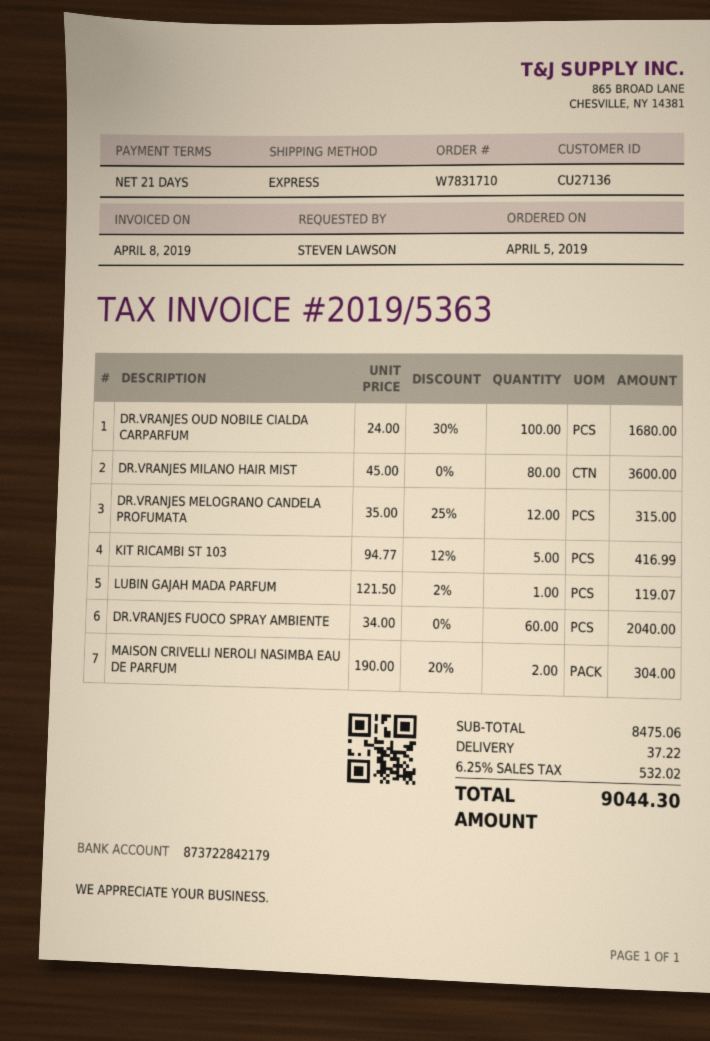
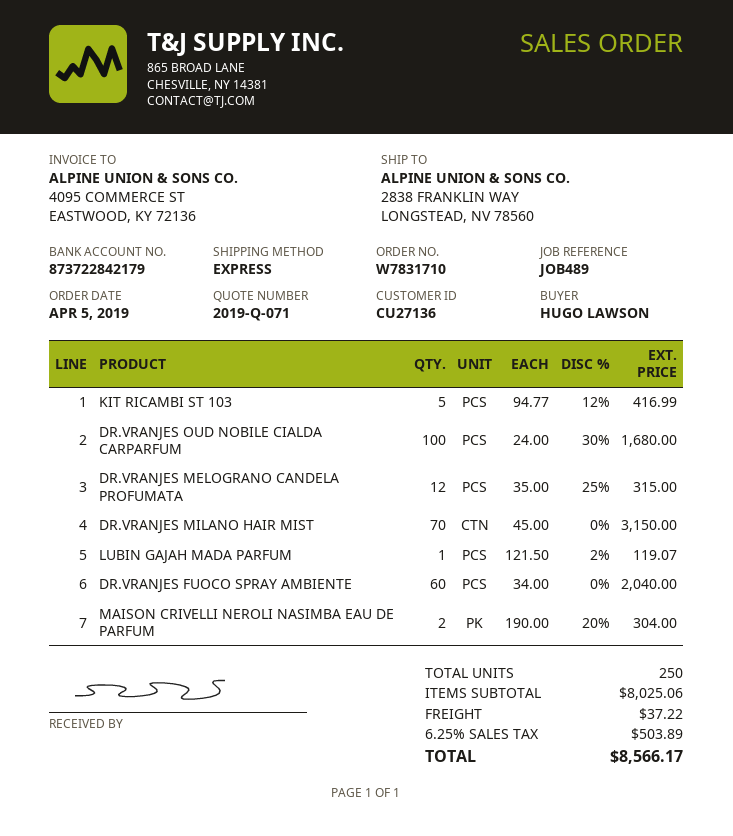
ordered by: STEVEN LAWSON -> HUGO LAWSON
DR.VRANJES MILANO HAIR MIST: 80 x 45.00 = 3600.00 -> 70 x 45.00 = 3150.00
subtotal: 8475.06 -> 8025.06
tax: 6.25% = 532.02 -> 6.25% = 503.89
total: 9044.30 -> 8566.17

